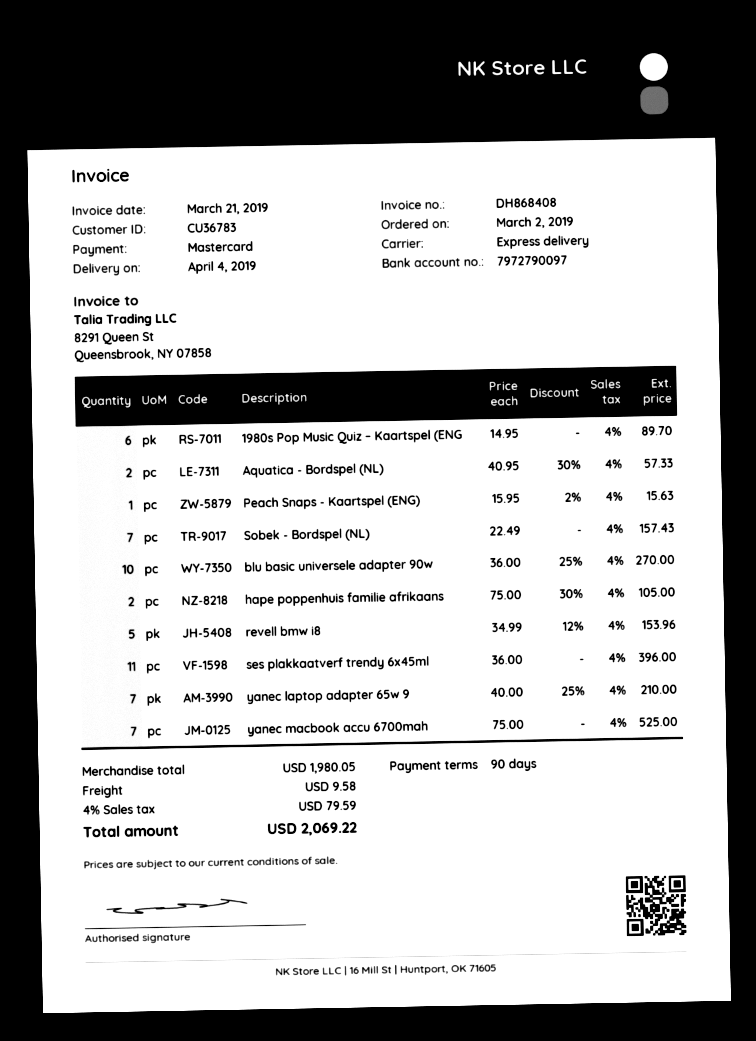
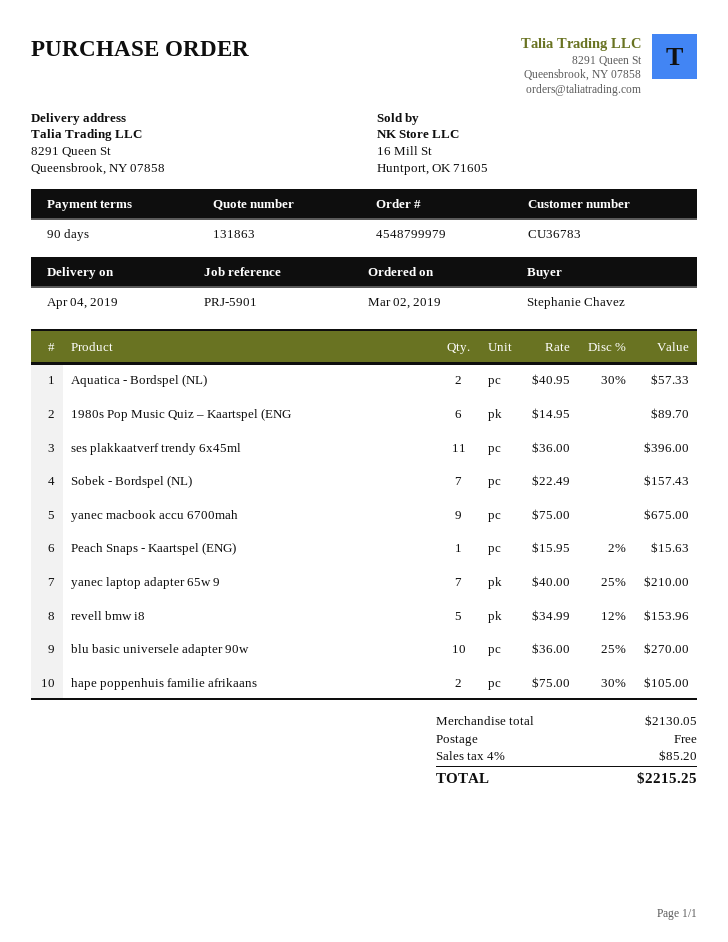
yanec macbook accu 6700mah: 7 x 75.00 = 525.00 -> 9 x 75.00 = 675.00
subtotal: 1980.05 -> 2130.05
shipping: 9.58 -> 0.00
tax: 4% = 79.59 -> 4% = 85.20
total: 2069.22 -> 2215.25

